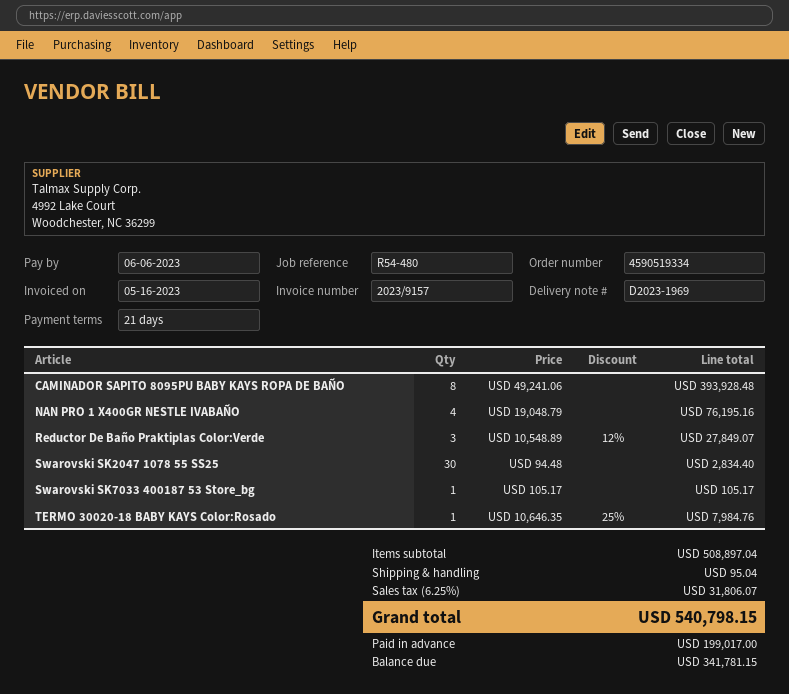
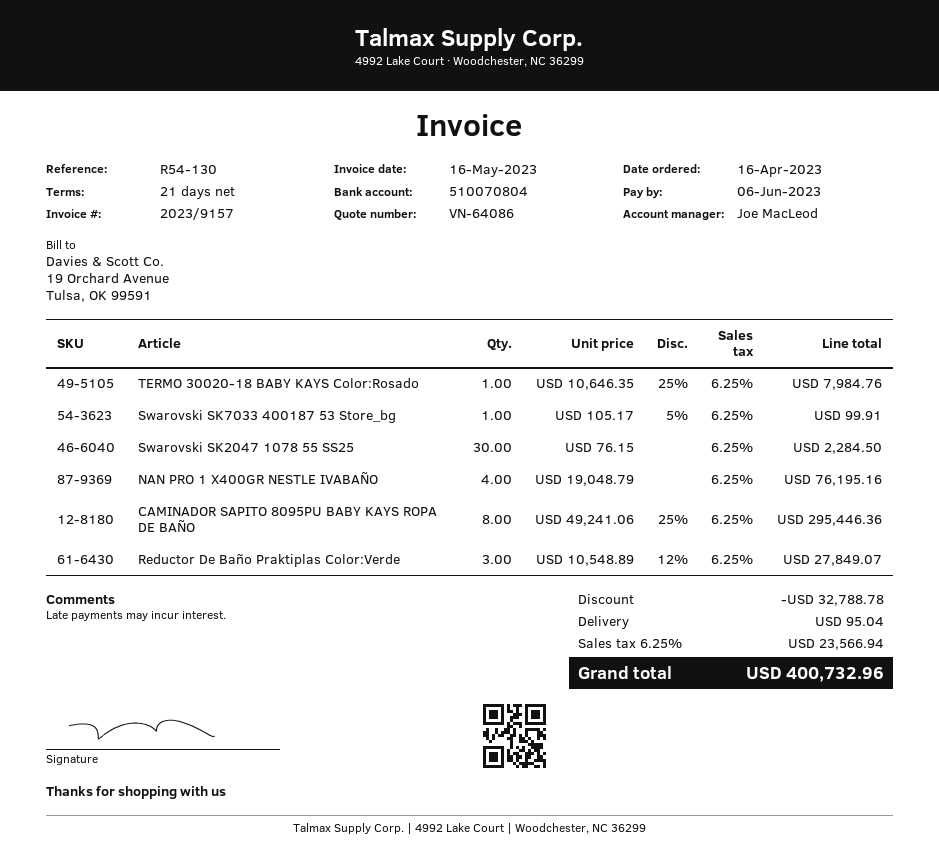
reference: R54-480 -> R54-130
CAMINADOR SAPITO 8095PU BABY KAYS ROPA DE BAÑO: 8 x 49241.06 = 393928.48 -> 8 x 49241.06 - 25% = 295446.36
Swarovski SK2047 1078 55 SS25: 30 x 94.48 = 2834.40 -> 30 x 76.15 = 2284.50
Swarovski SK7033 400187 53 Store_bg: 1 x 105.17 = 105.17 -> 1 x 105.17 - 5% = 99.91
discount: none -> 32788.78
tax: 6.25% = 31806.07 -> 6.25% = 23566.94
total: 540798.15 -> 400732.96

